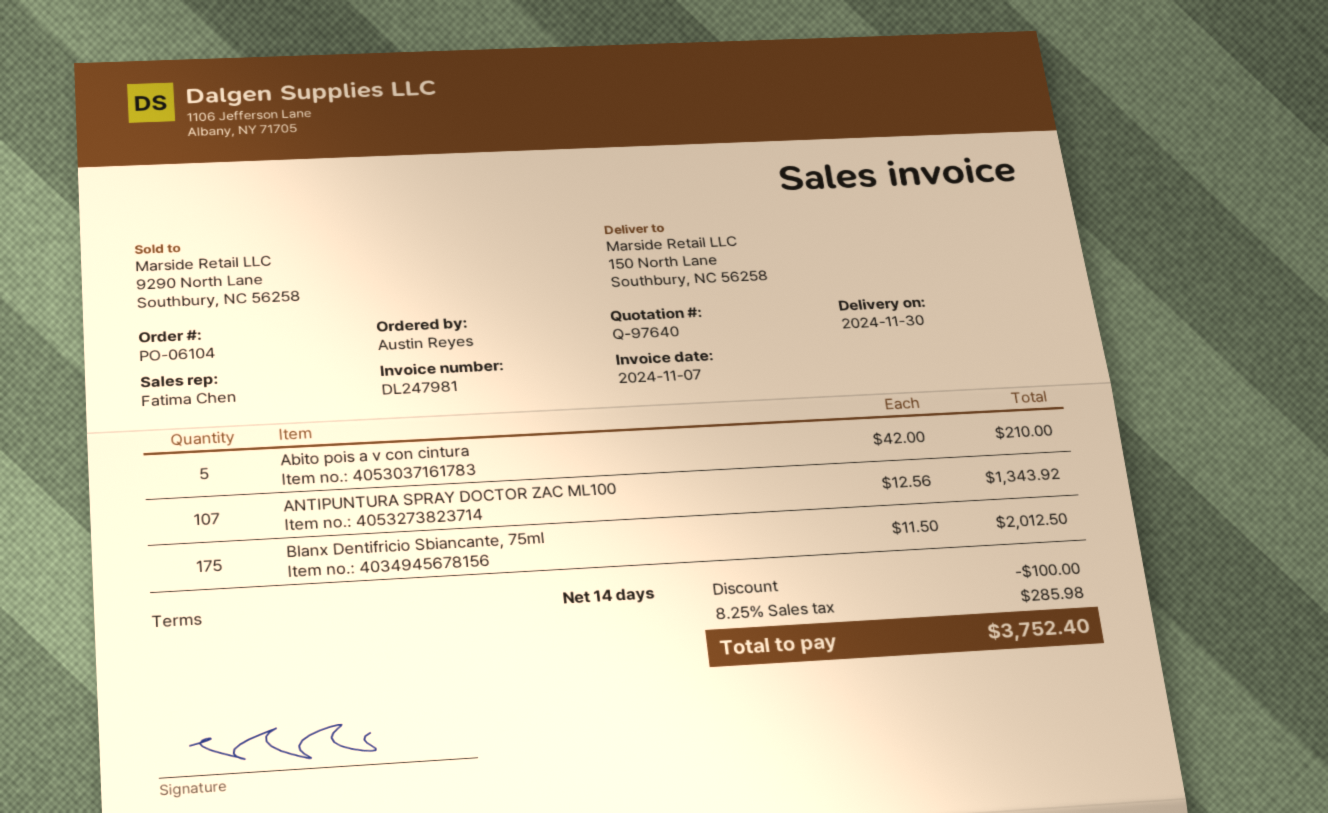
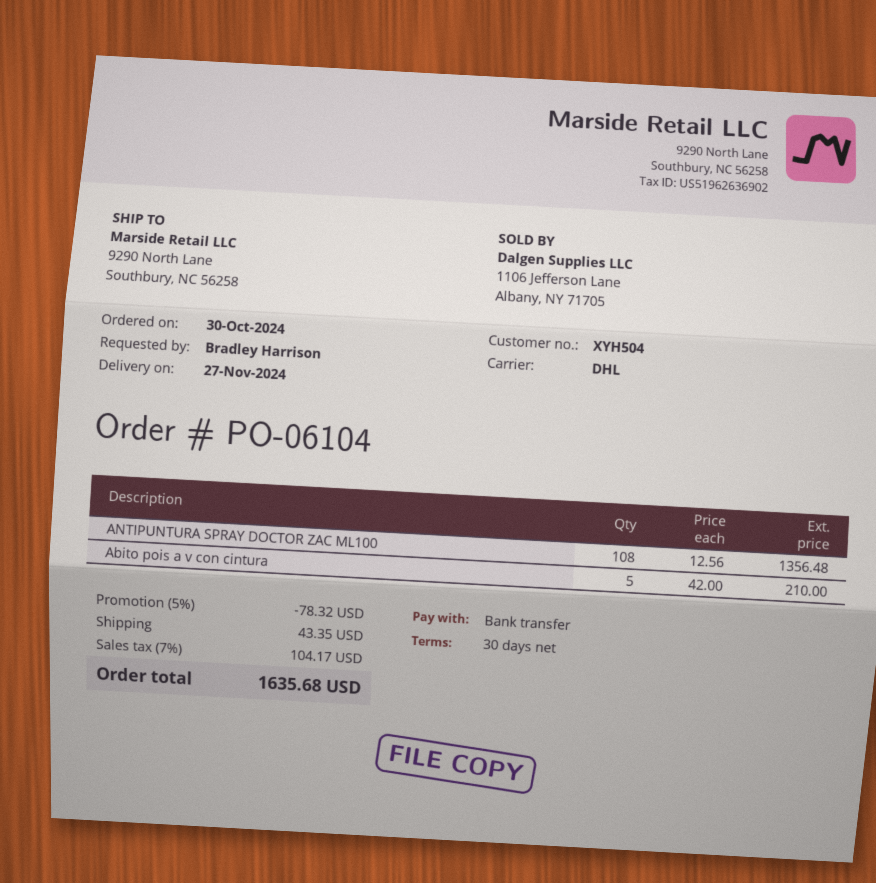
delivery date: 2024-11-30 -> 2024-11-27
payment terms: 14 days -> 30 days
ordered by: Austin Reyes -> Bradley Harrison
ship to: 150 North Lane, Southbury, NC 56258 -> 9290 North Lane, Southbury, NC 56258
ANTIPUNTURA SPRAY DOCTOR ZAC ML100: 107 x 12.56 = 1343.92 -> 108 x 12.56 = 1356.48
Blanx Dentifricio Sbiancante, 75ml: 175 x 11.50 = 2012.50 -> none
discount: 100.00 -> 78.32
shipping: none -> 43.35
tax: 8.25% = 285.98 -> 7% = 104.17
total: 3752.40 -> 1635.68

